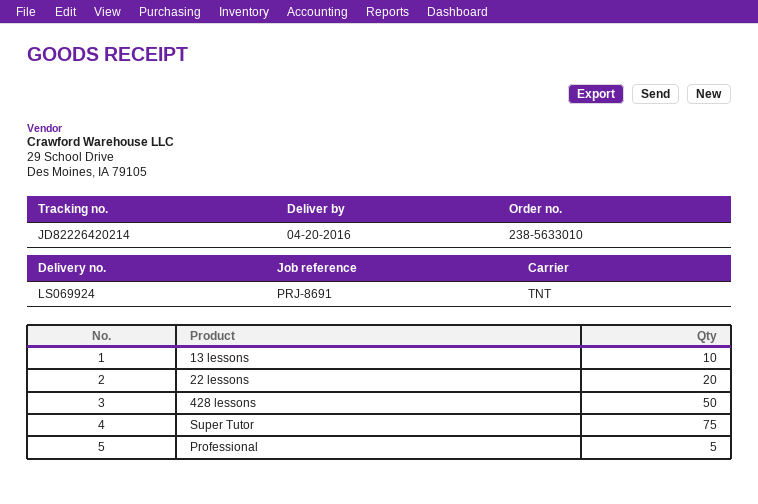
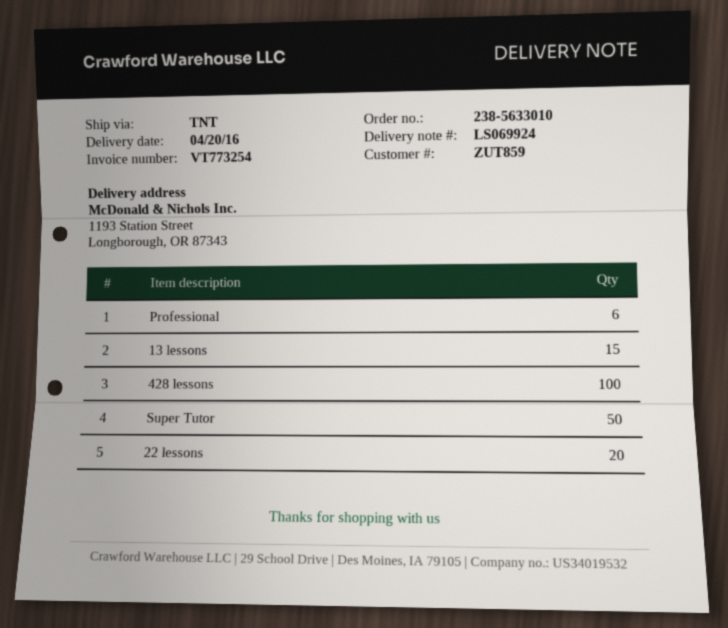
13 lessons: 10 -> 15
428 lessons: 50 -> 100
Super Tutor: 75 -> 50
Professional: 5 -> 6

